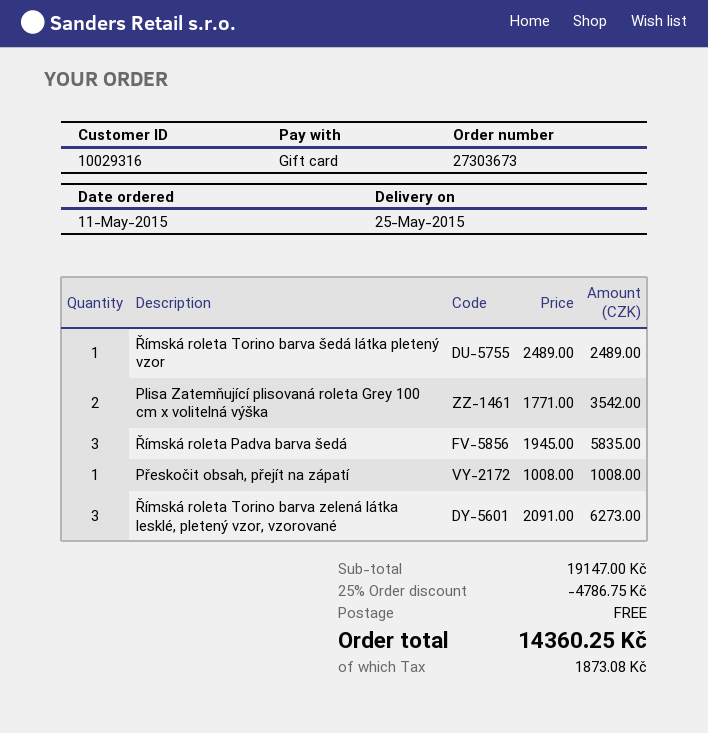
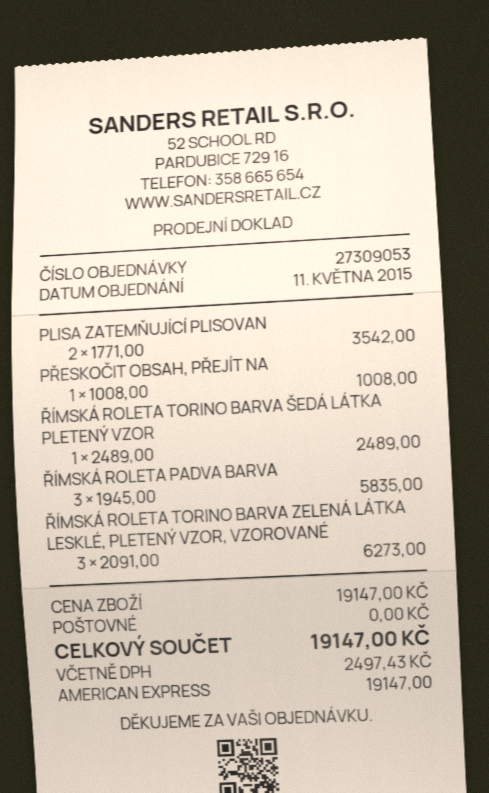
order number: 27303673 -> 27309053
payment method: gift card -> American Express
discount: 25% = 4786.75 -> none
tax: 1873.08 -> 2497.43
total: 14360.25 -> 19147.00

